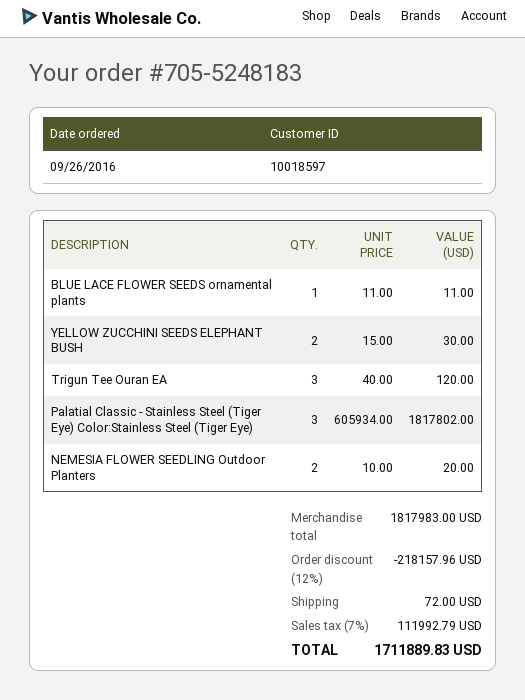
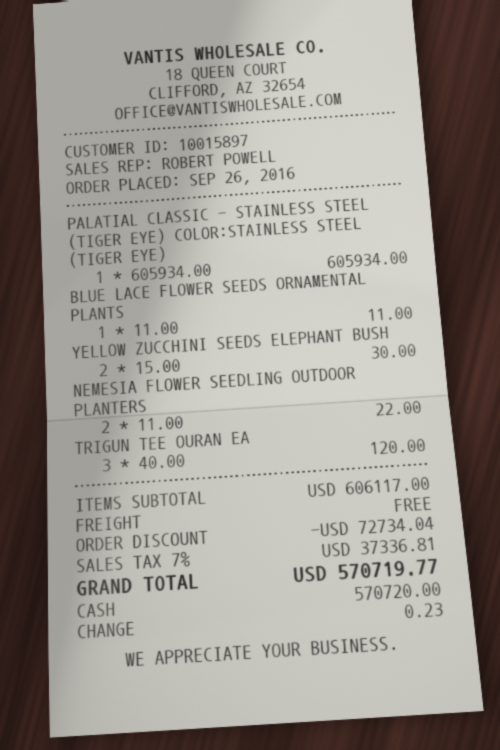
customer number: 10018597 -> 10015897
Palatial Classic - Stainless Steel (Tiger Eye) Color:Stainless Steel (Tiger Eye): 3 x 605934.00 = 1817802.00 -> 1 x 605934.00 = 605934.00
NEMESIA FLOWER SEEDLING Outdoor Planters: 2 x 10.00 = 20.00 -> 2 x 11.00 = 22.00
subtotal: 1817983.00 -> 606117.00
discount: 218157.96 -> 72734.04
shipping: 72.00 -> 0.00
tax: 7% = 111992.79 -> 7% = 37336.81
total: 1711889.83 -> 570719.77

